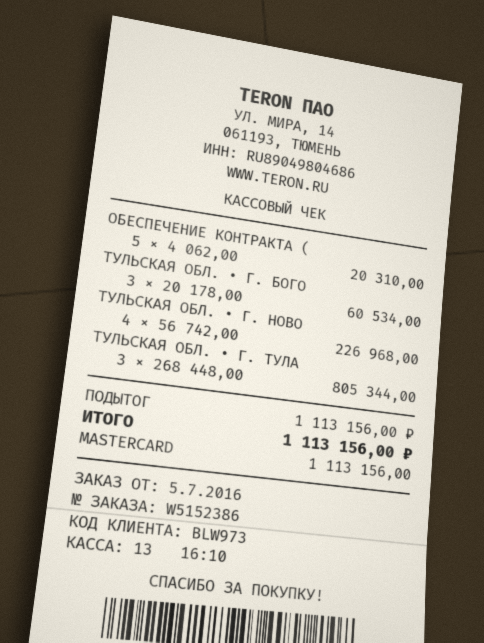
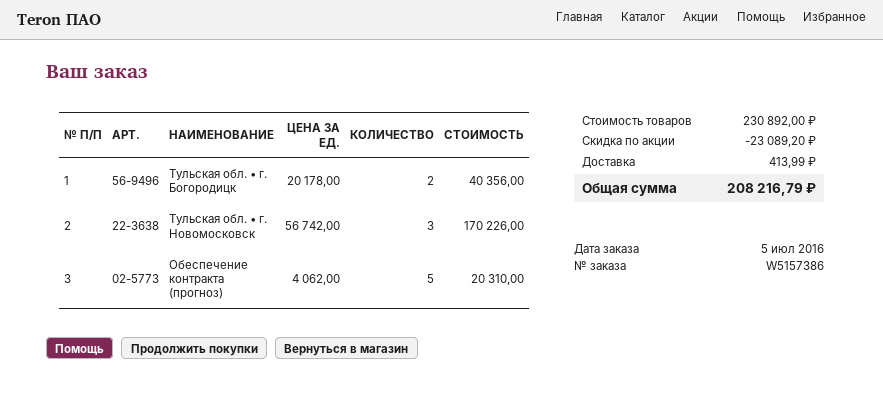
order number: W5152386 -> W5157386
ТУЛЬСКАЯ ОБЛ. • Г. БОГО: 3 x 20178.00 = 60534.00 -> 2 x 20178.00 = 40356.00
ТУЛЬСКАЯ ОБЛ. • Г. НОВО: 4 x 56742.00 = 226968.00 -> 3 x 56742.00 = 170226.00
ТУЛЬСКАЯ ОБЛ. • Г. ТУЛА: 3 x 268448.00 = 805344.00 -> none
subtotal: 1113156.00 -> 230892.00
discount: none -> 23089.20
shipping: none -> 413.99
total: 1113156.00 -> 208216.79

